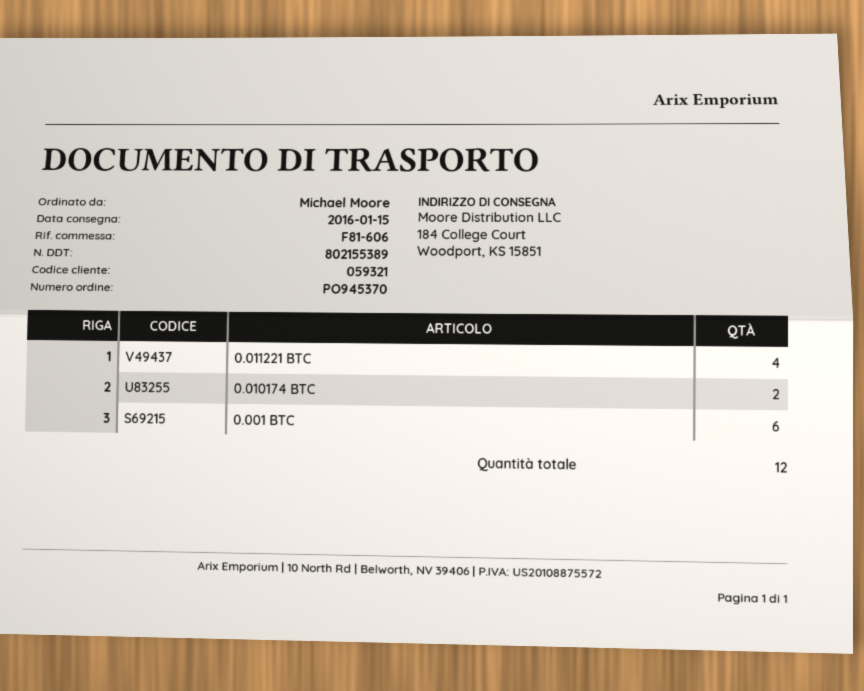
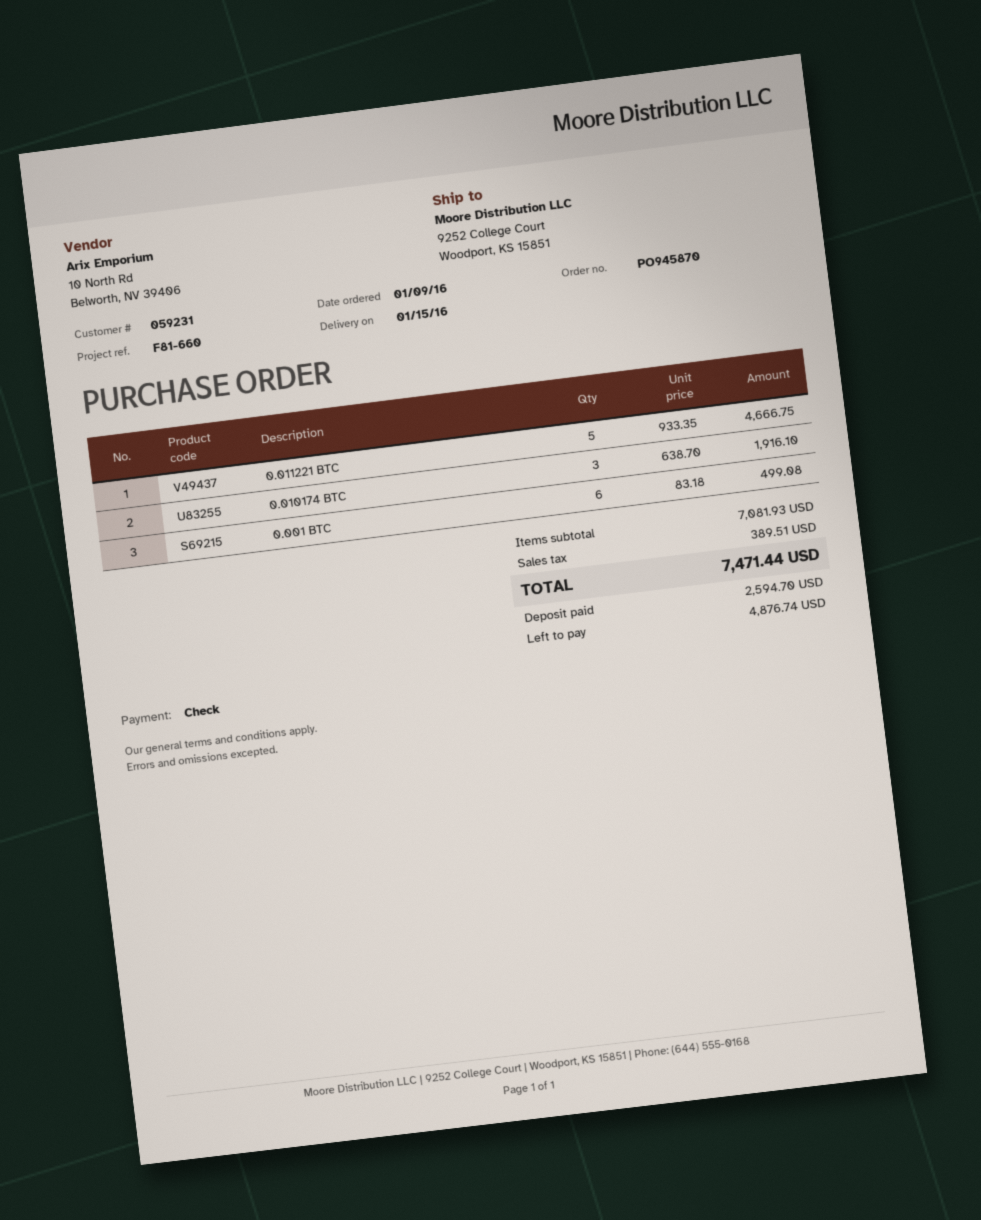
order number: PO945370 -> PO945870
customer number: 059321 -> 059231
reference: F81-606 -> F81-660
ship to: 184 College Court, Woodport, KS 15851 -> 9252 College Court, Woodport, KS 15851
0.011221 BTC: 4 -> 5
0.010174 BTC: 2 -> 3

